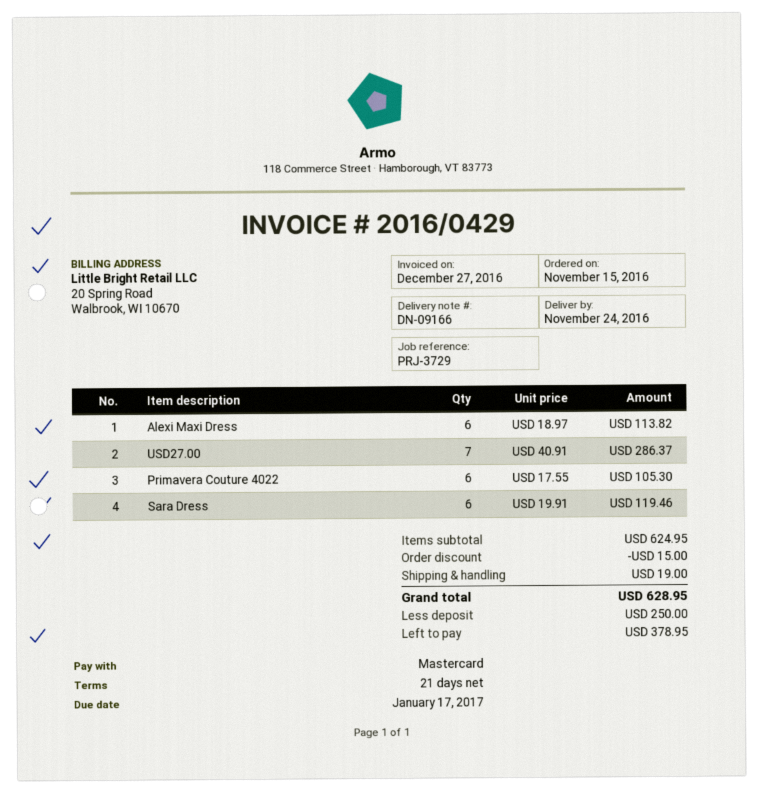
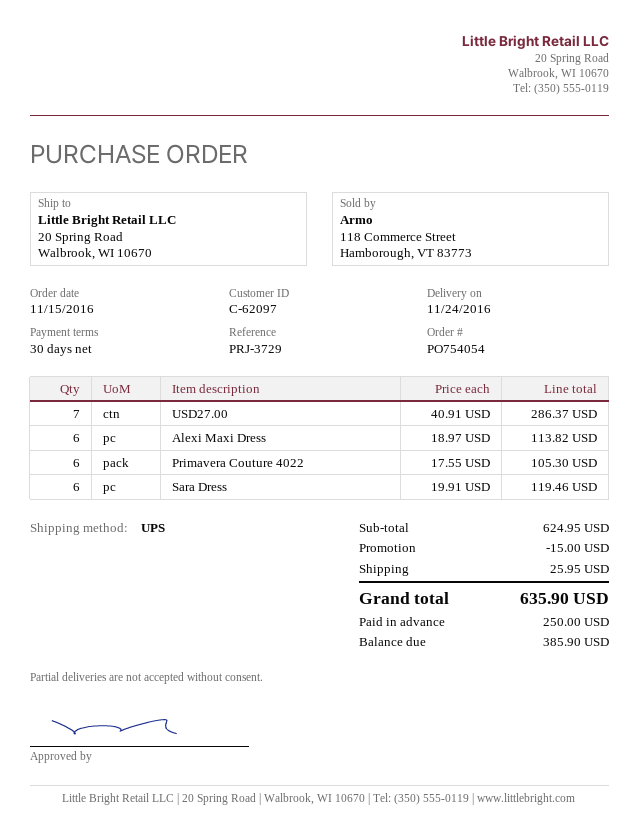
payment terms: 21 days -> 30 days
shipping: 19.00 -> 25.95
total: 628.95 -> 635.90
balance: 378.95 -> 385.90

